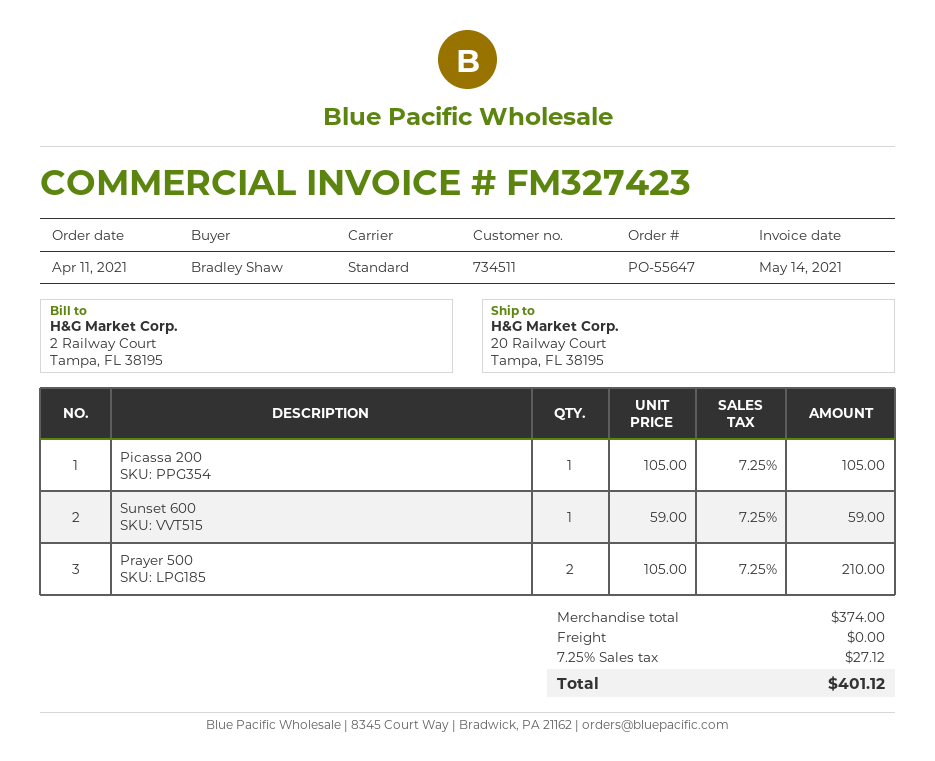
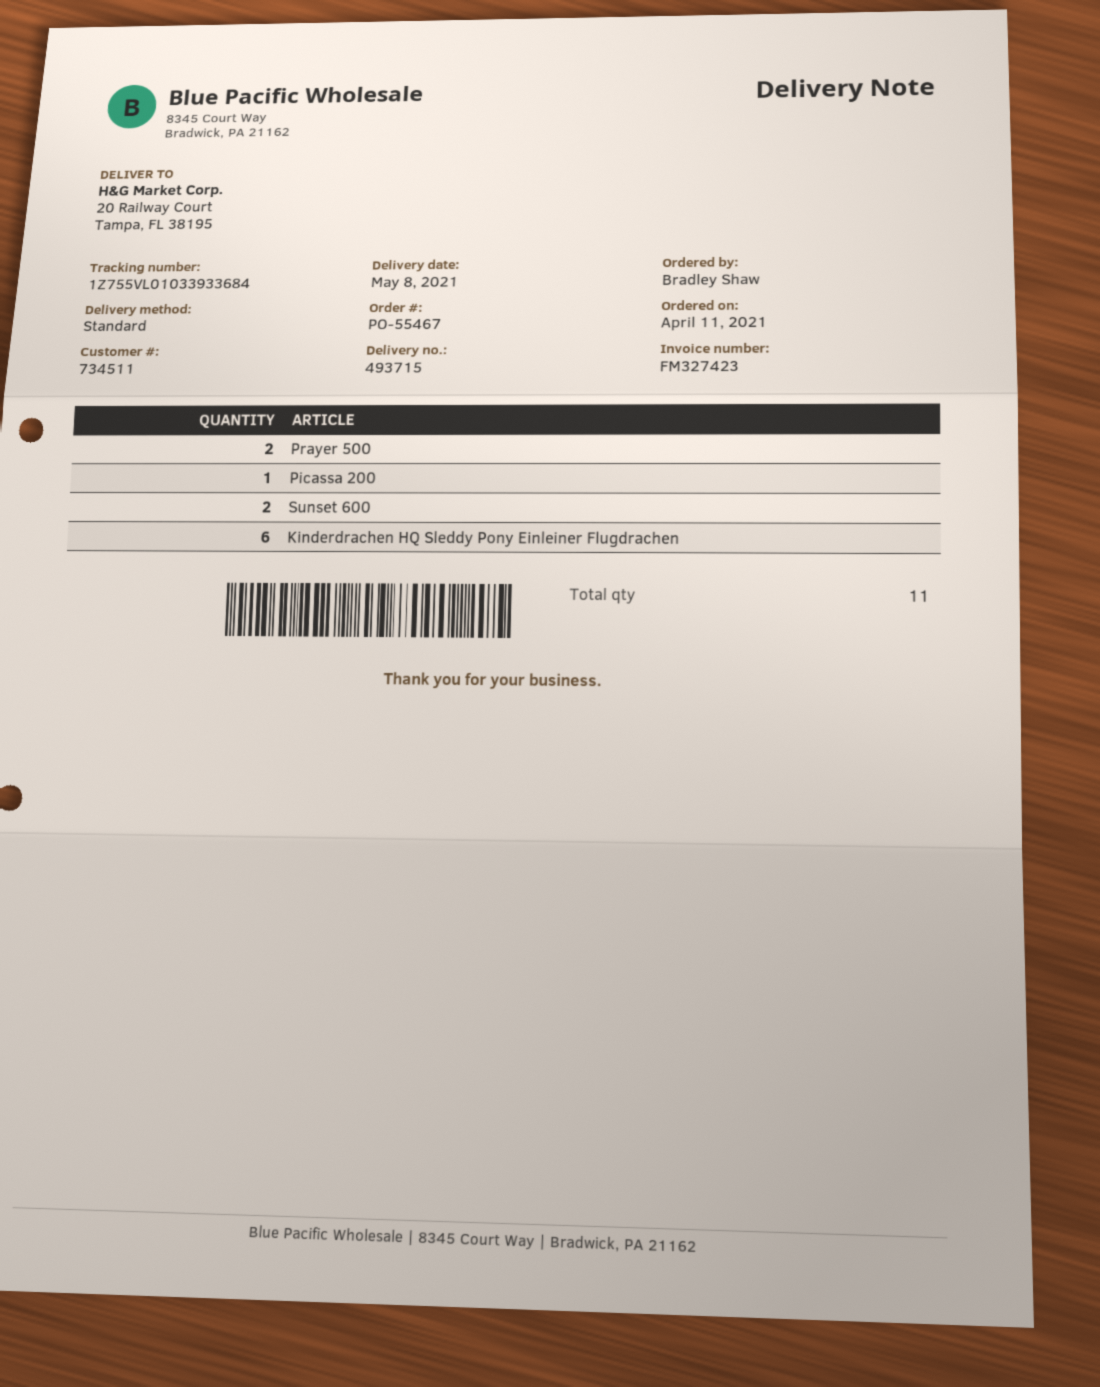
order number: PO-55647 -> PO-55467
Sunset 600: 1 -> 2
Kinderdrachen HQ Sleddy Pony Einleiner Flugdrachen: none -> 6

